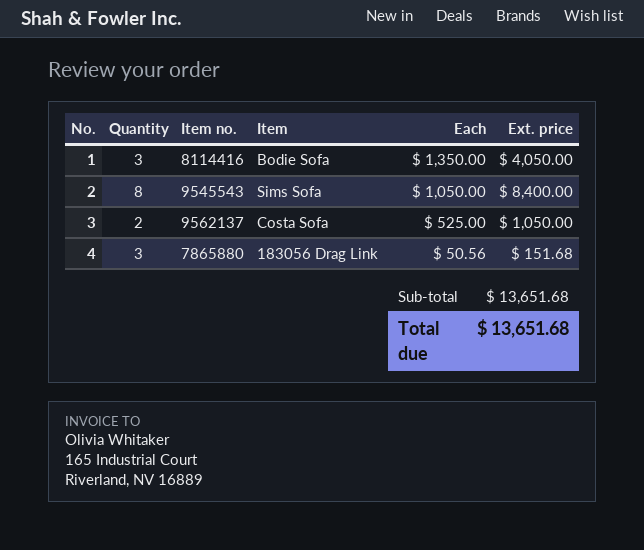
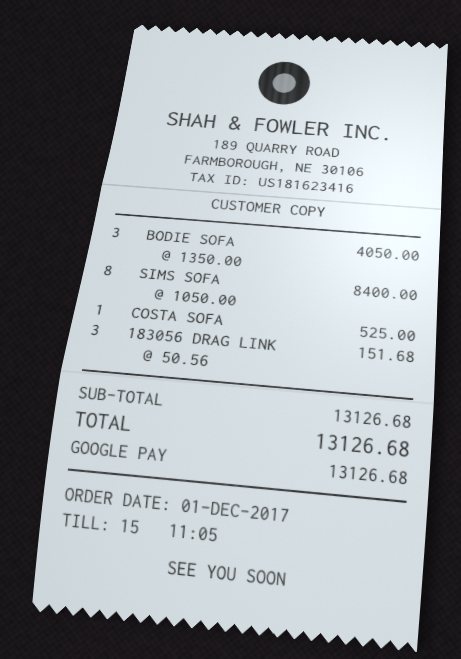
Costa Sofa: 2 x 525.00 = 1050.00 -> 1 x 525.00 = 525.00
subtotal: 13651.68 -> 13126.68
total: 13651.68 -> 13126.68

